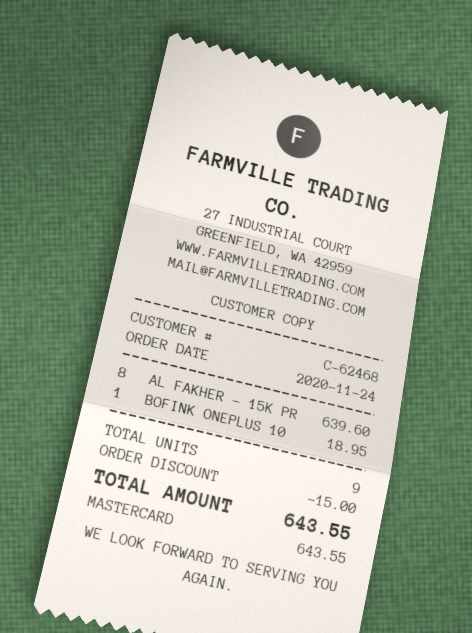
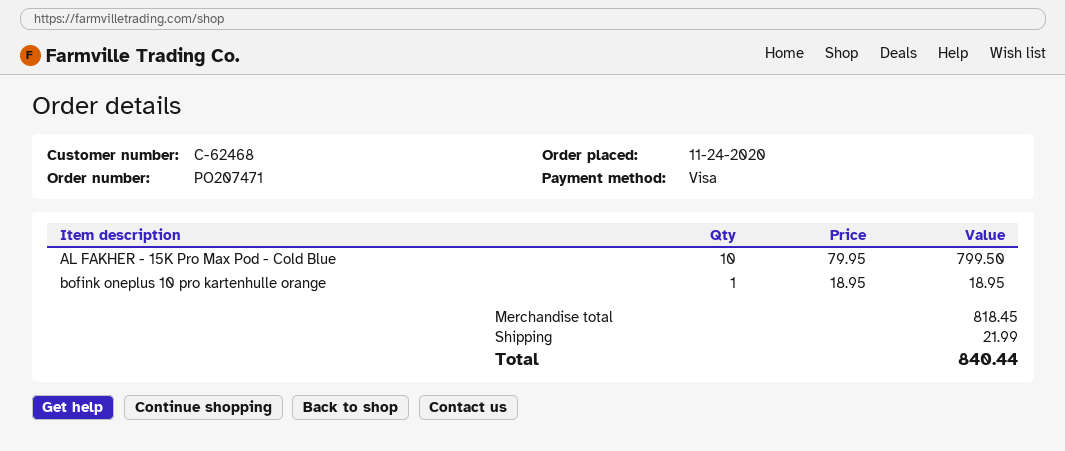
payment method: Mastercard -> Visa
AL FAKHER - 15K PR: 8 for 639.60 -> 10 for 799.50
discount: 15.00 -> none
shipping: none -> 21.99
total: 643.55 -> 840.44

